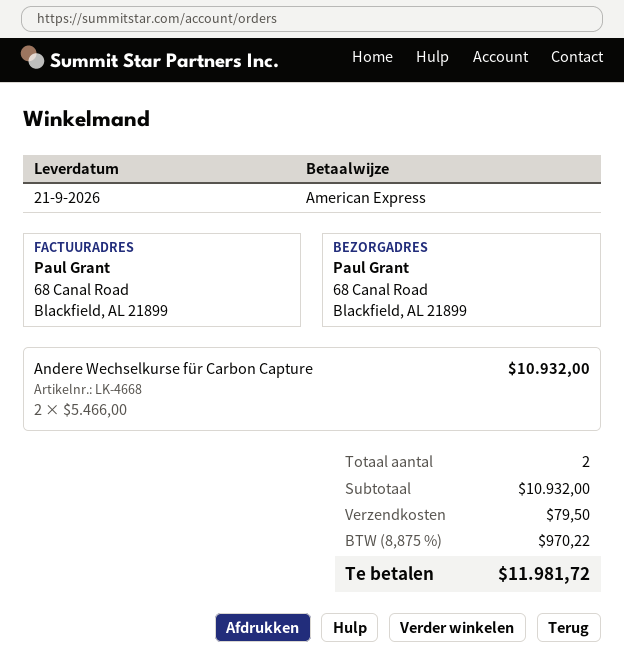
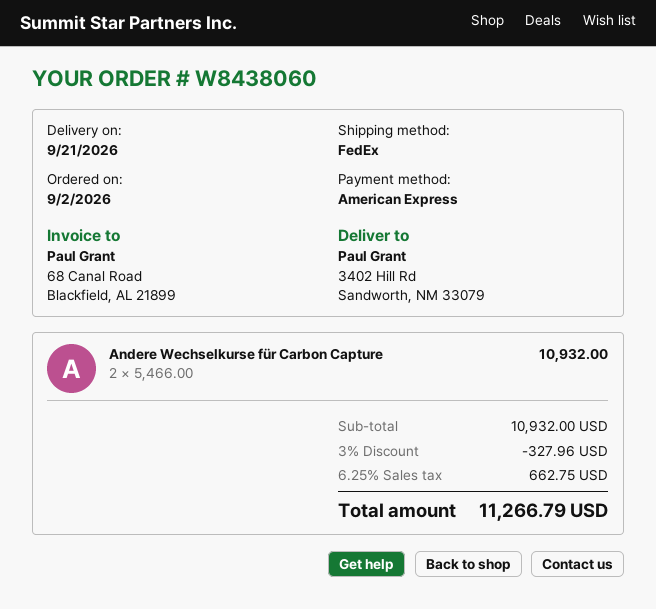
ship to: 68 Canal Road, Blackfield, AL 21899 -> 3402 Hill Rd, Sandworth, NM 33079
discount: none -> 3% = 327.96
shipping: 79.50 -> none
tax: 8.875% = 970.22 -> 6.25% = 662.75
total: 11981.72 -> 11266.79

